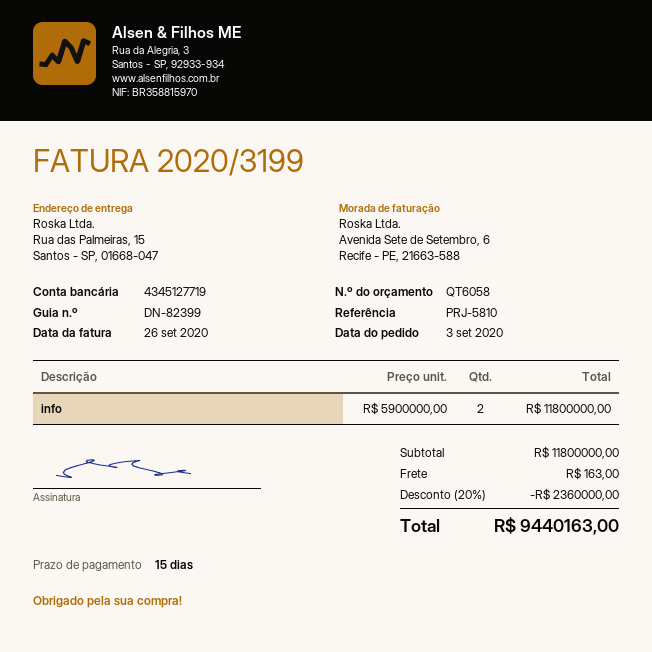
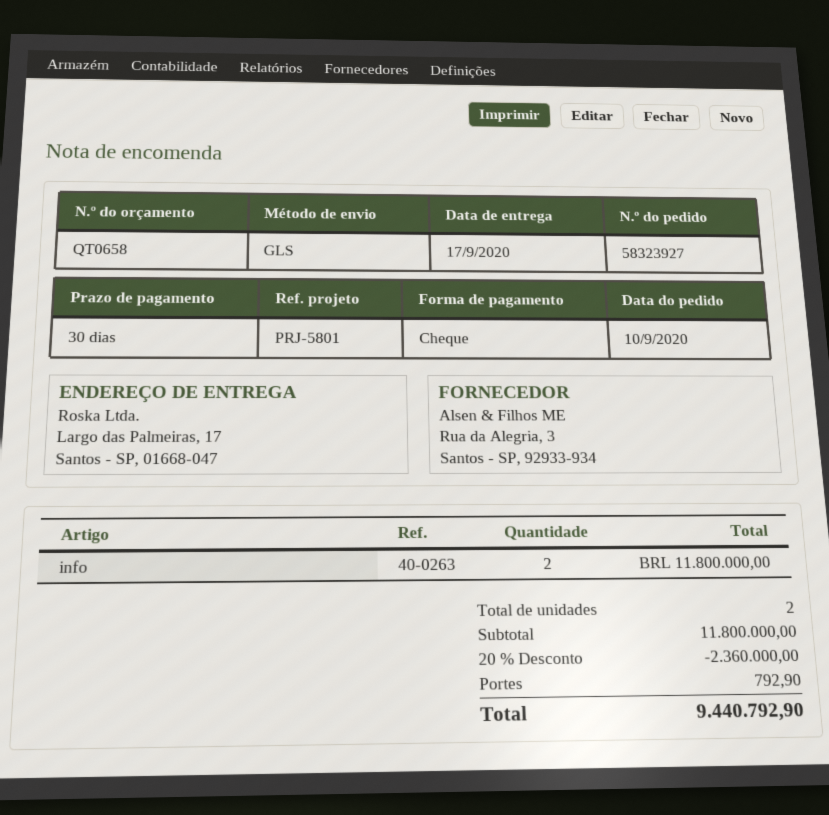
quote number: QT6058 -> QT0658
order date: 2020-09-03 -> 2020-09-10
payment terms: 15 days -> 30 days
reference: PRJ-5810 -> PRJ-5801
ship to: Rua das Palmeiras, 15, Santos - SP, 01668-047 -> Largo das Palmeiras, 17, Santos - SP, 01668-047
shipping: 163.00 -> 792.90
total: 9440163.00 -> 9440792.90

